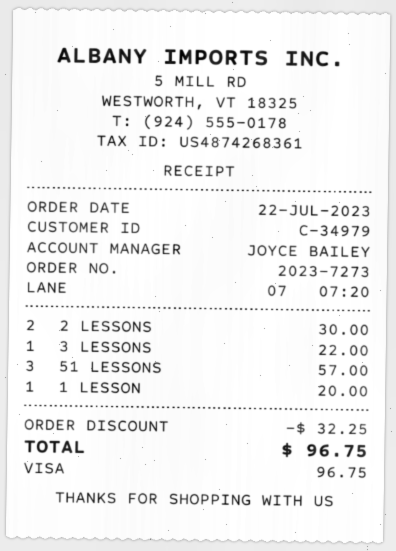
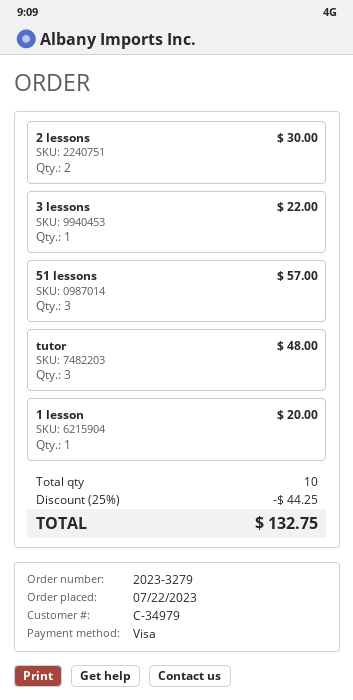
order number: 2023-7273 -> 2023-3279
tutor: none -> 3 for 48.00
discount: 32.25 -> 44.25
total: 96.75 -> 132.75

